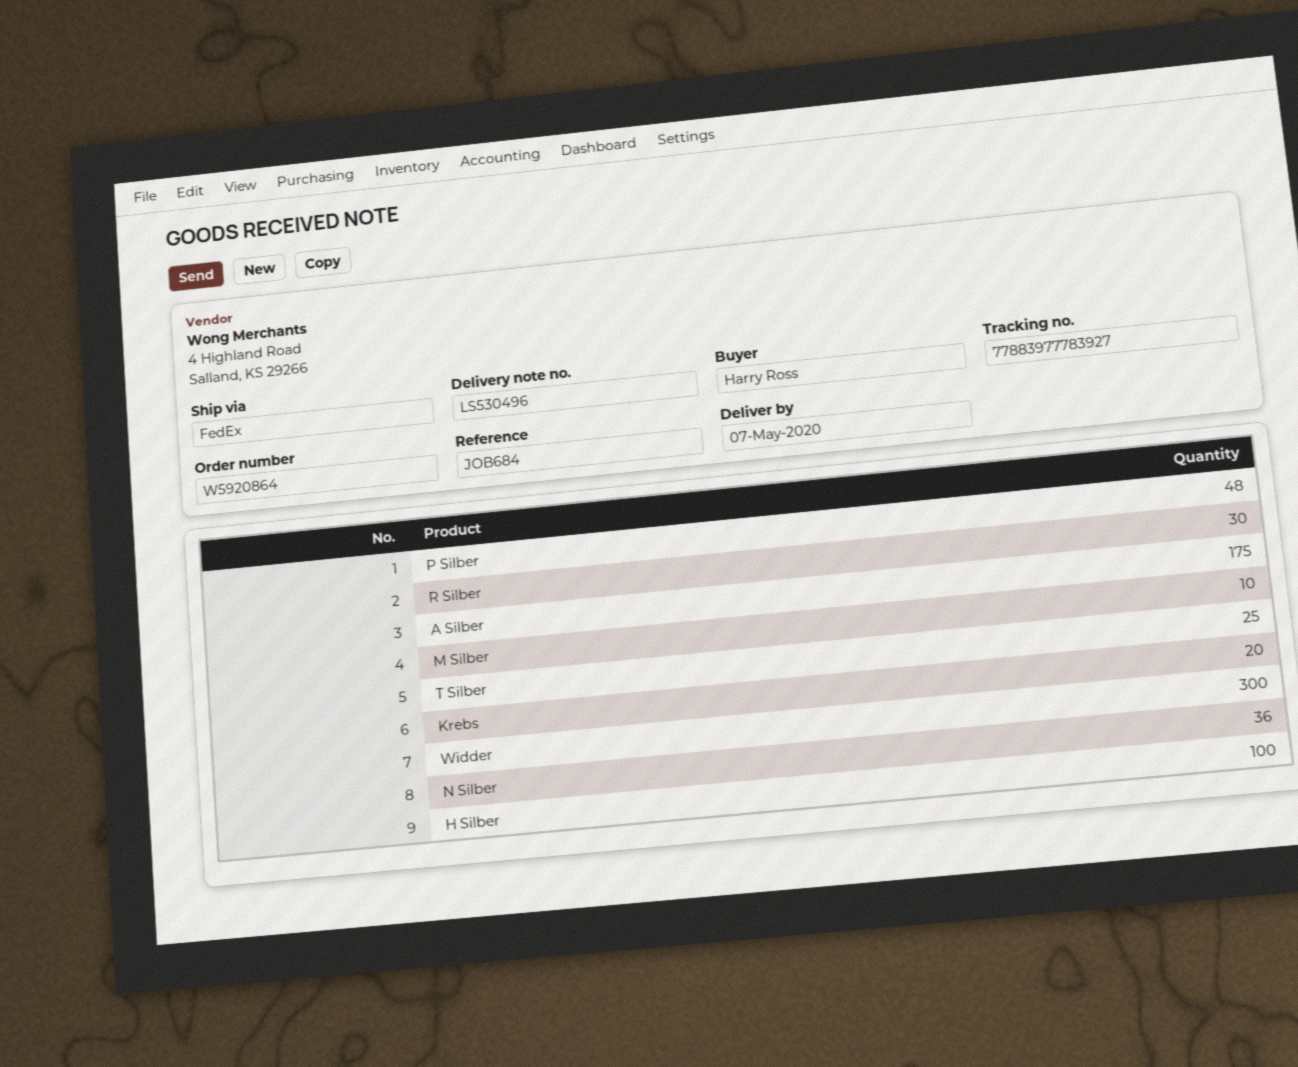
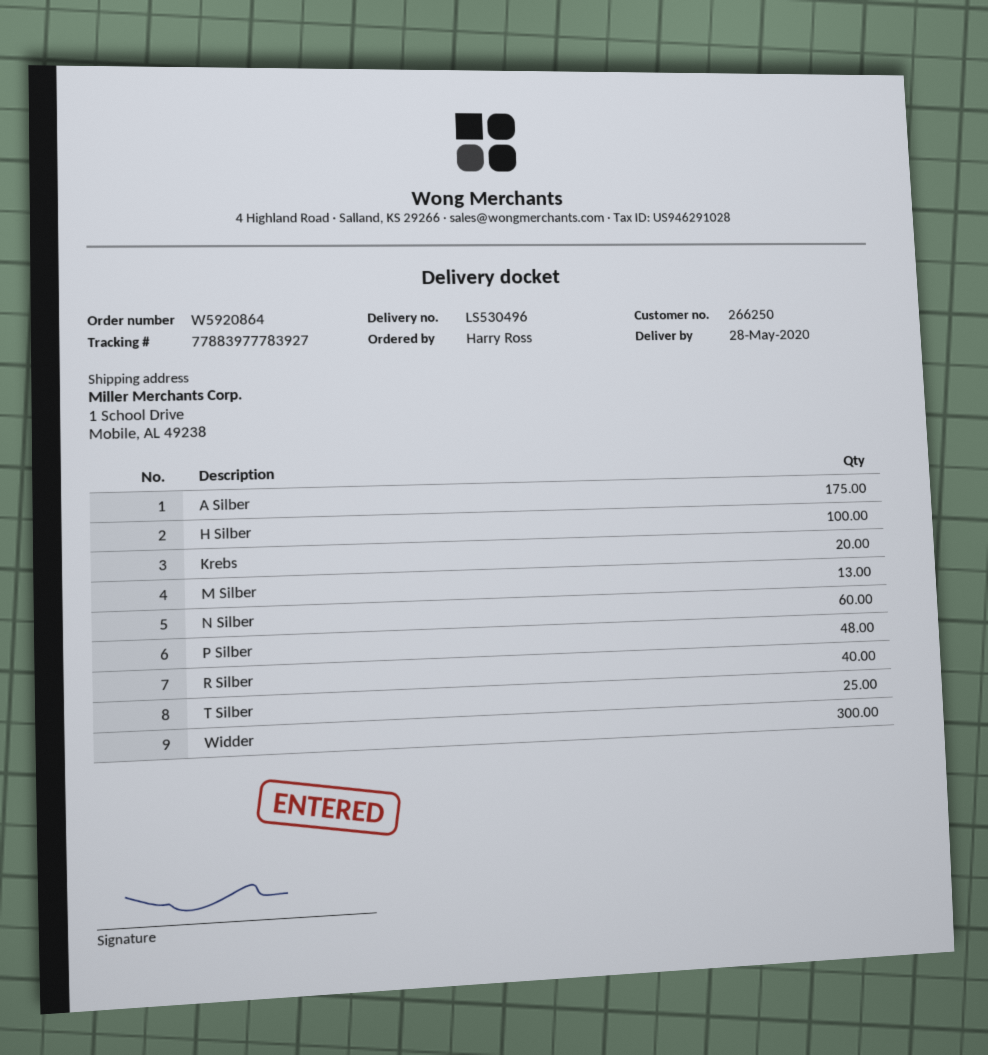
delivery date: 2020-05-07 -> 2020-05-28
R Silber: 30 -> 40
M Silber: 10 -> 13
N Silber: 36 -> 60

